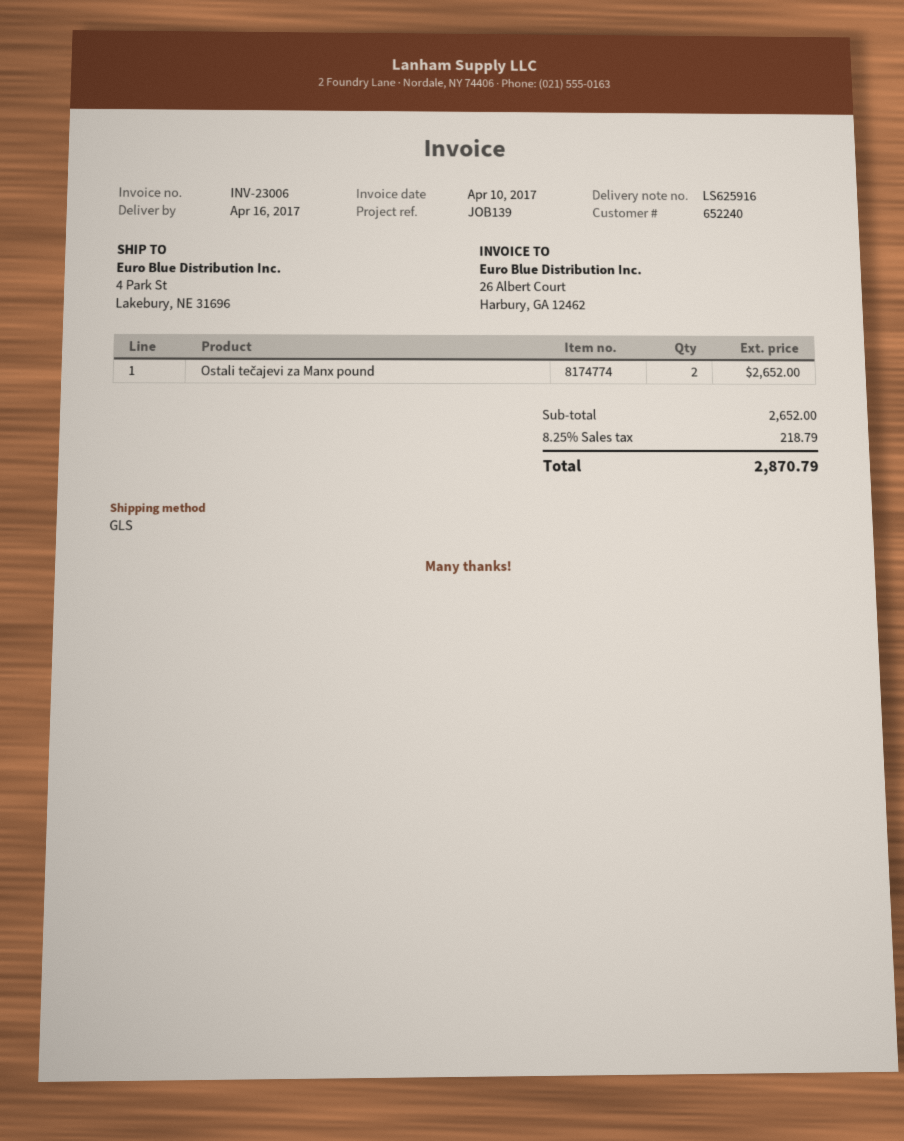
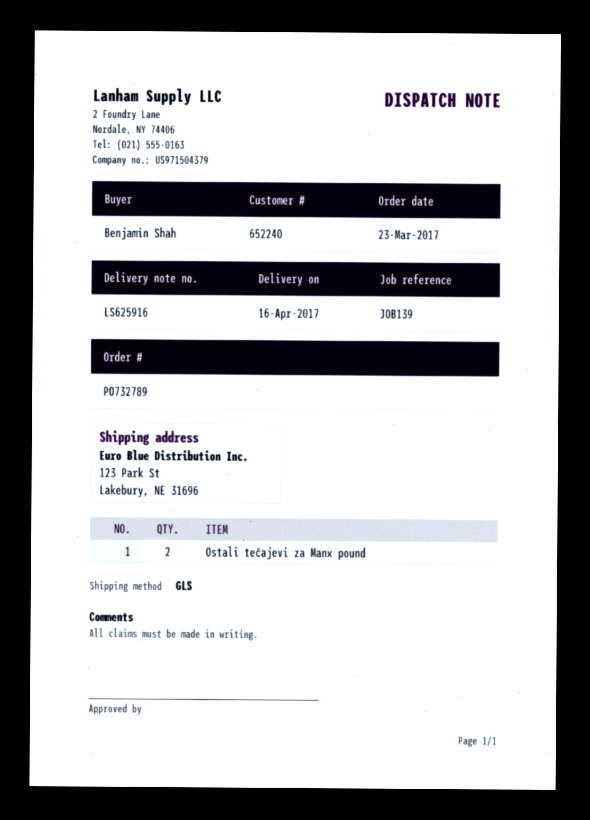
ship to: 4 Park St, Lakebury, NE 31696 -> 123 Park St, Lakebury, NE 31696

